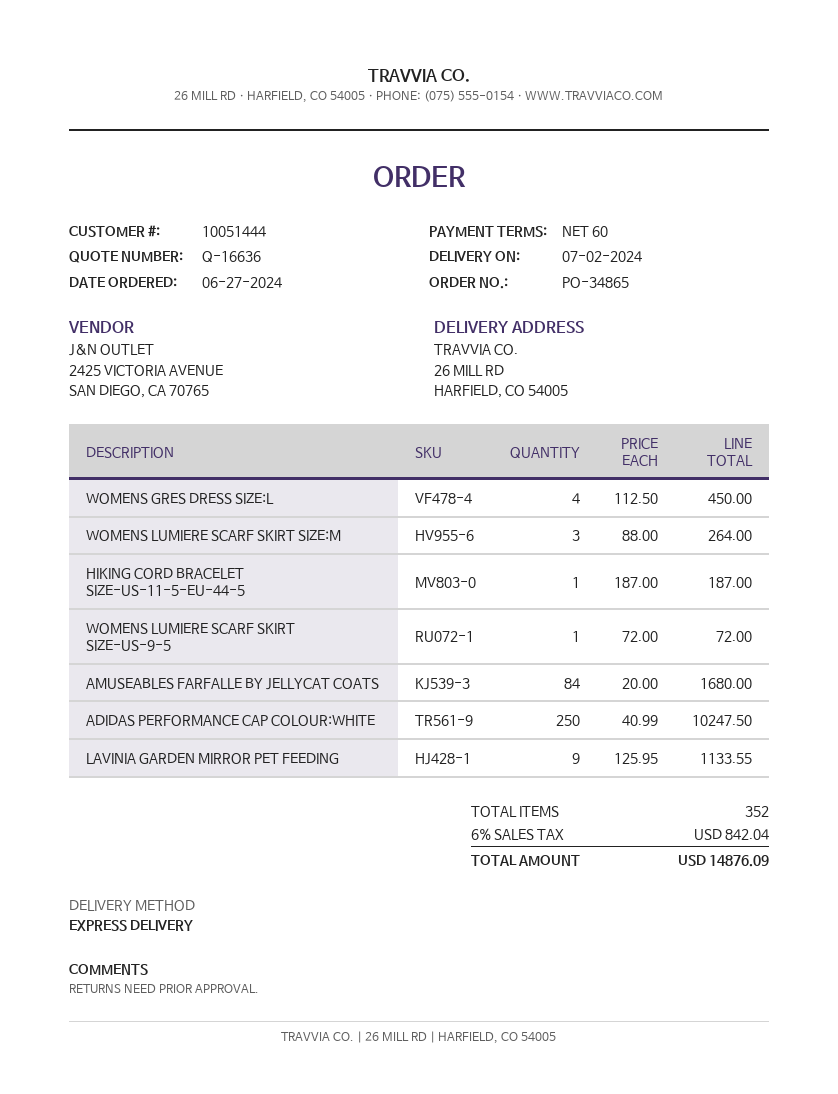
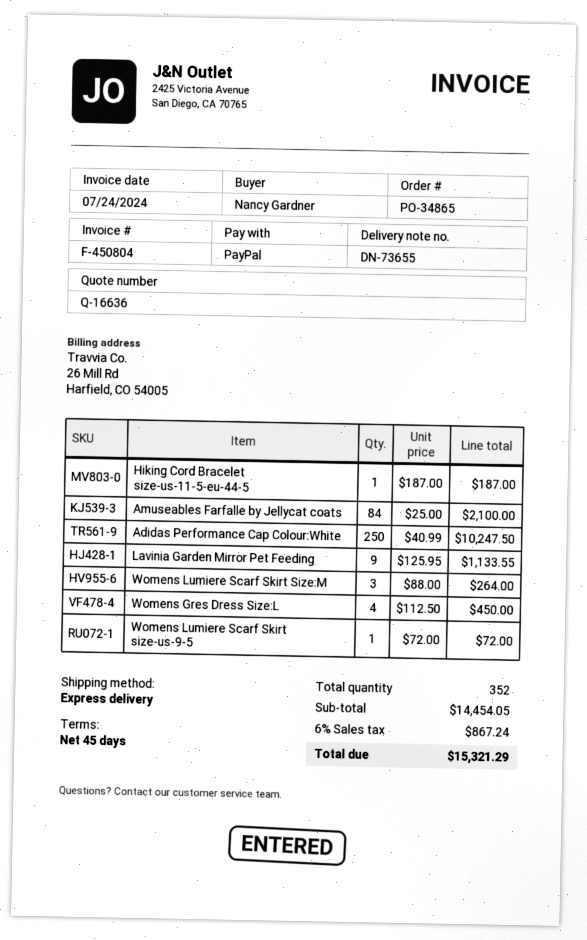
payment terms: 60 days -> 45 days
AMUSEABLES FARFALLE BY JELLYCAT COATS: 84 x 20.00 = 1680.00 -> 84 x 25.00 = 2100.00
tax: 6% = 842.04 -> 6% = 867.24
total: 14876.09 -> 15321.29

